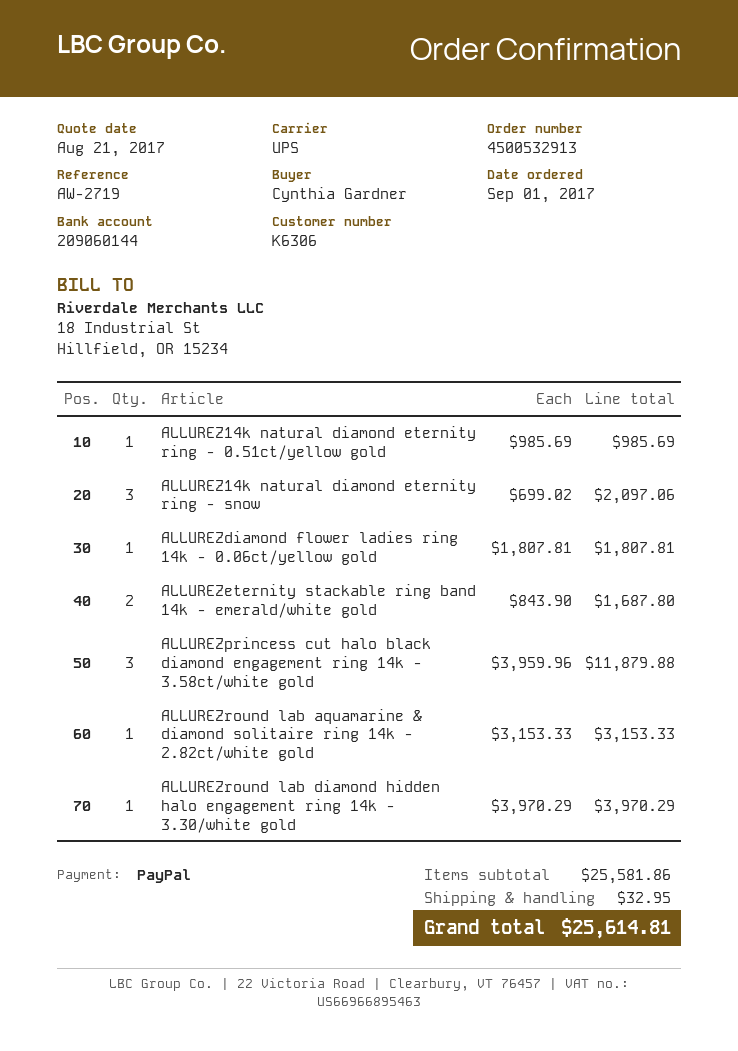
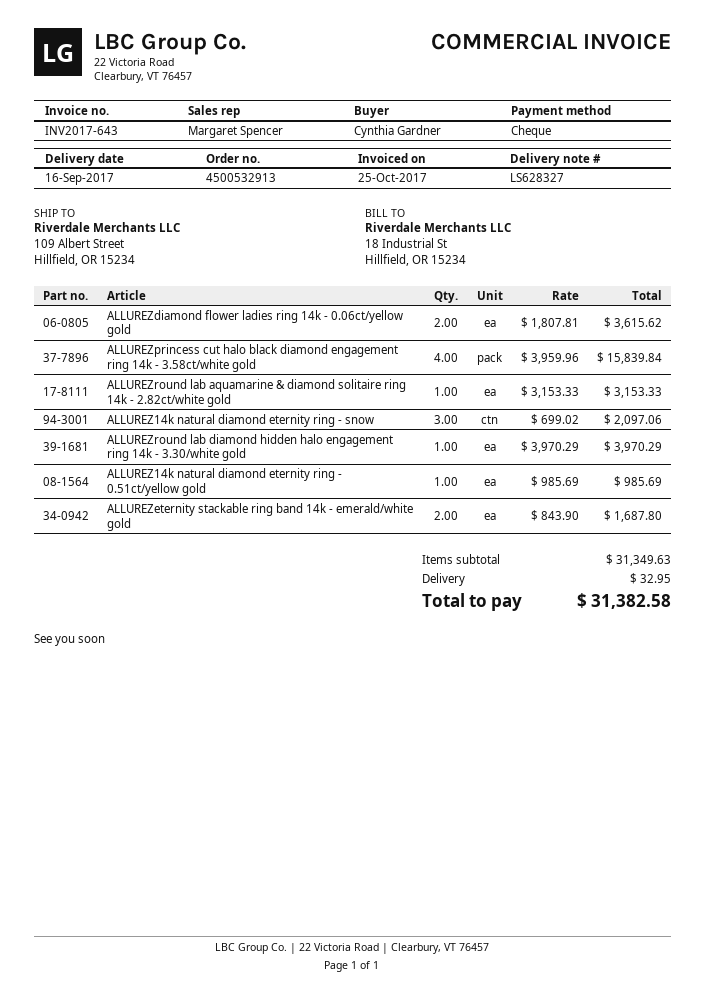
payment method: PayPal -> cheque
ALLUREZdiamond flower ladies ring 14k - 0.06ct/yellow gold: 1 x 1807.81 = 1807.81 -> 2 x 1807.81 = 3615.62
ALLUREZprincess cut halo black diamond engagement ring 14k - 3.58ct/white gold: 3 x 3959.96 = 11879.88 -> 4 x 3959.96 = 15839.84
subtotal: 25581.86 -> 31349.63
total: 25614.81 -> 31382.58

